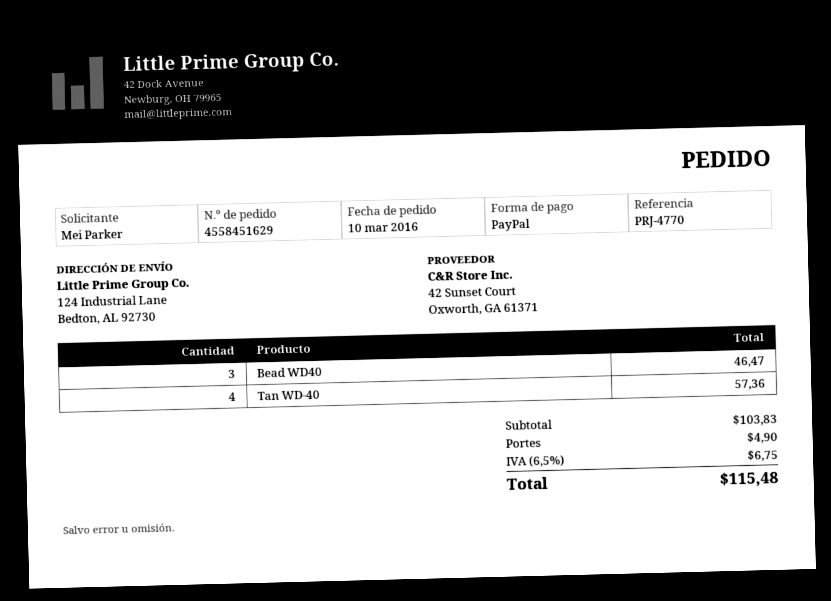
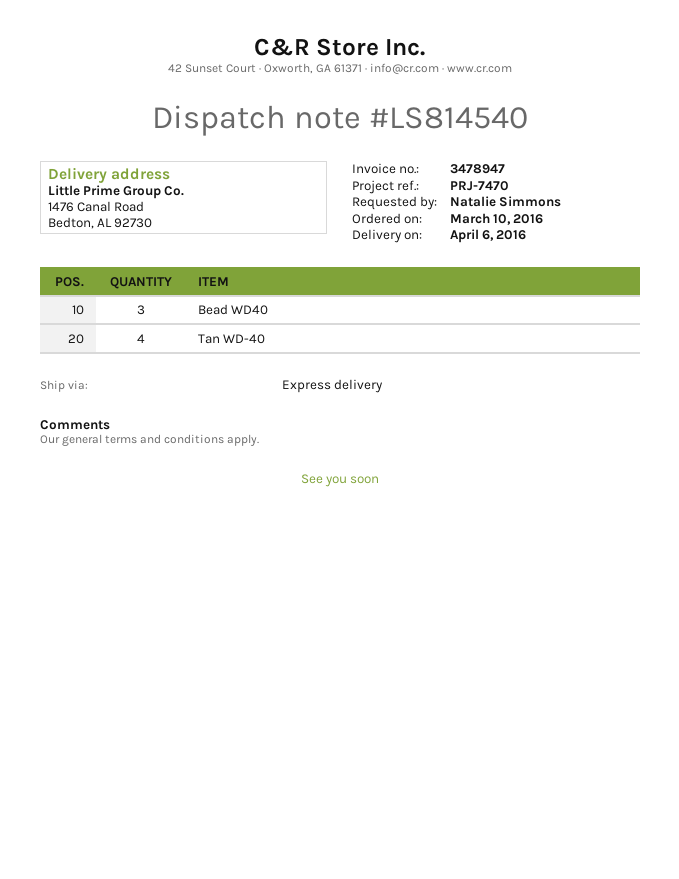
reference: PRJ-4770 -> PRJ-7470
ordered by: Mei Parker -> Natalie Simmons
ship to: 124 Industrial Lane, Bedton, AL 92730 -> 1476 Canal Road, Bedton, AL 92730

